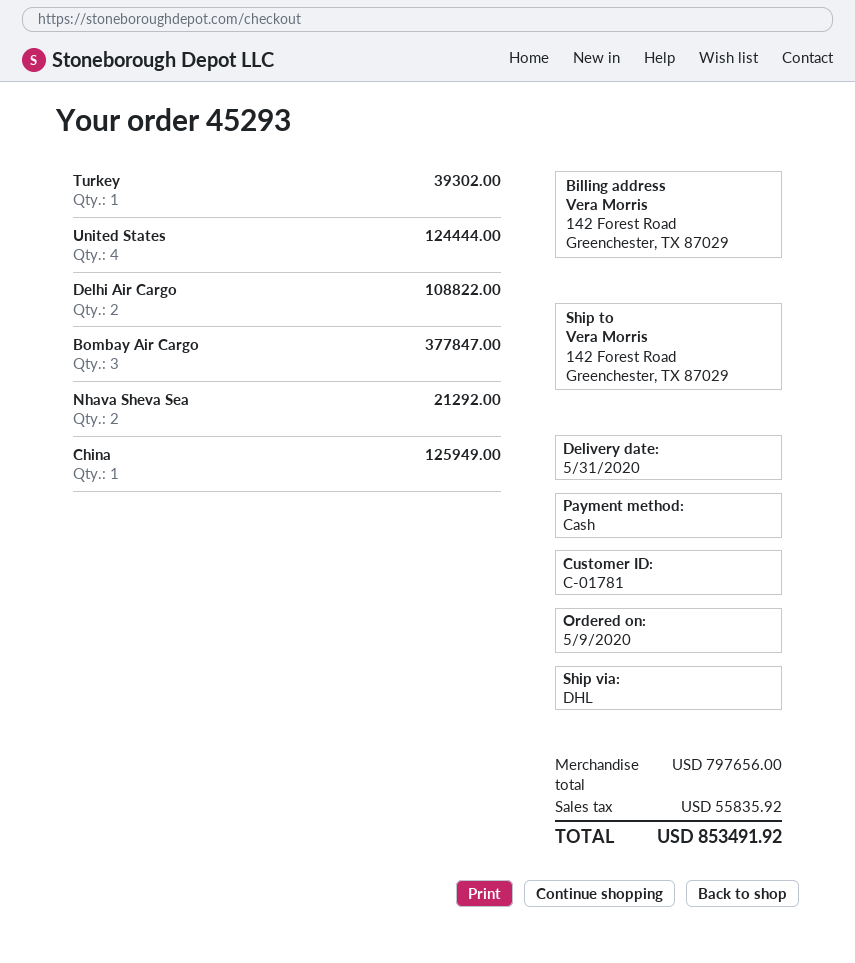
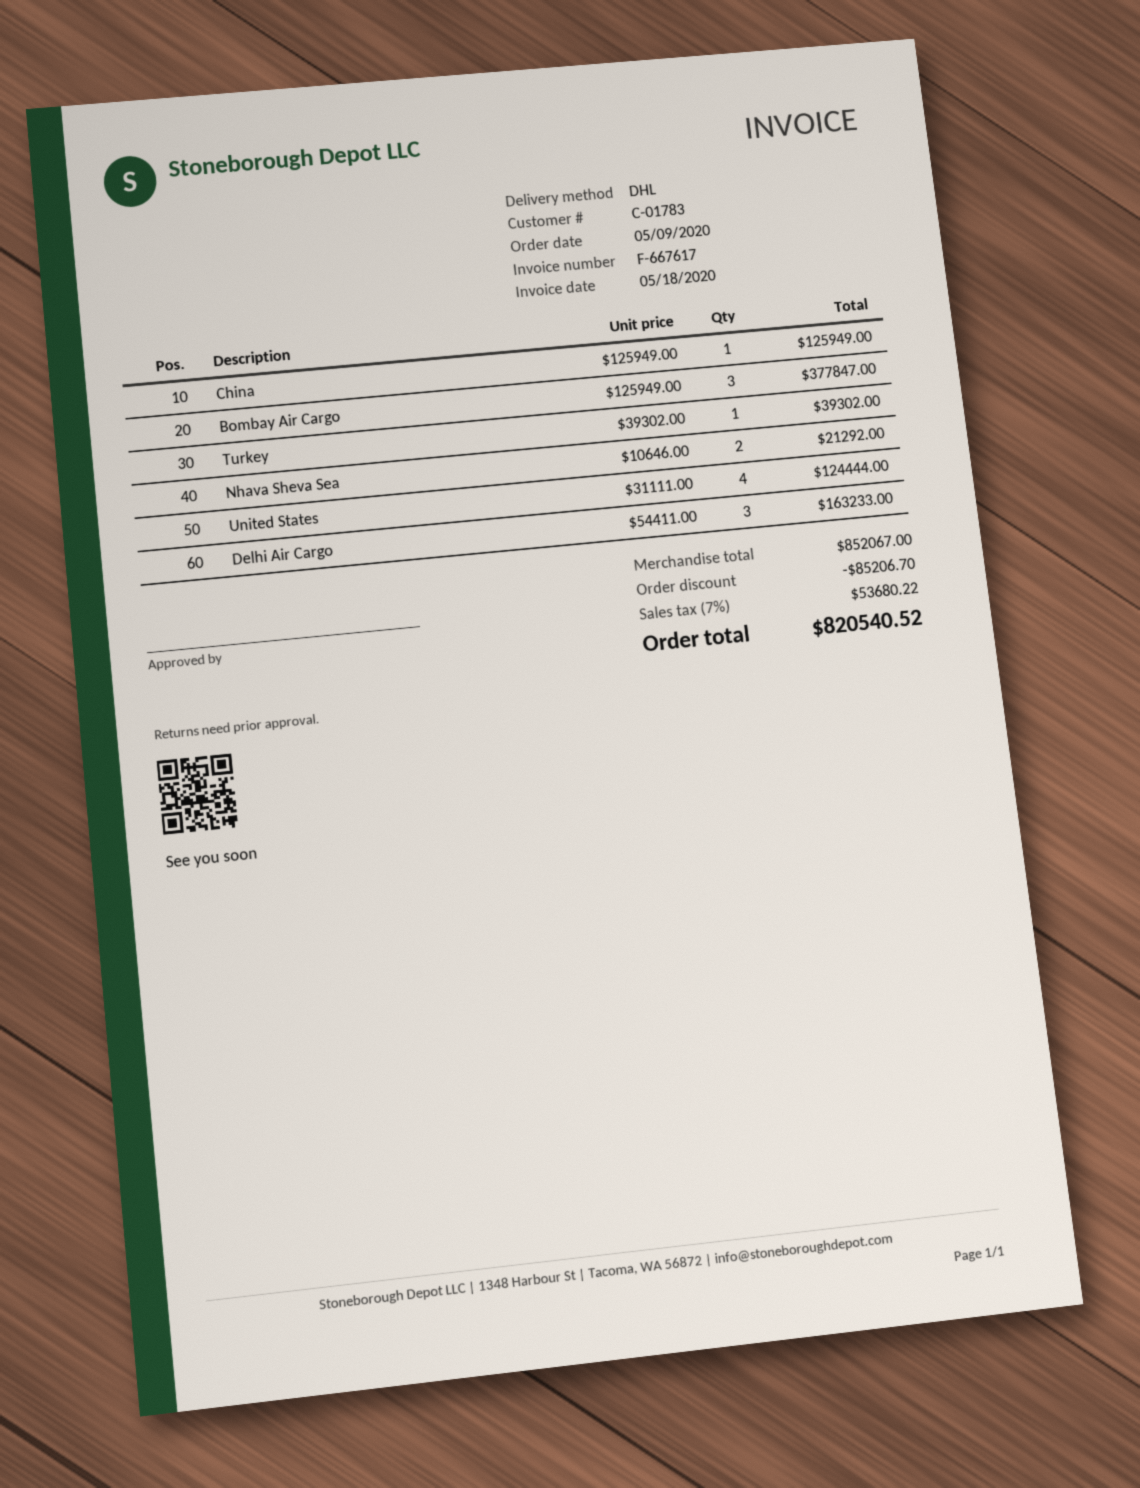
customer number: C-01781 -> C-01783
Delhi Air Cargo: 2 for 108822.00 -> 3 for 163233.00
subtotal: 797656.00 -> 852067.00
discount: none -> 85206.70
tax: 55835.92 -> 53680.22
total: 853491.92 -> 820540.52

